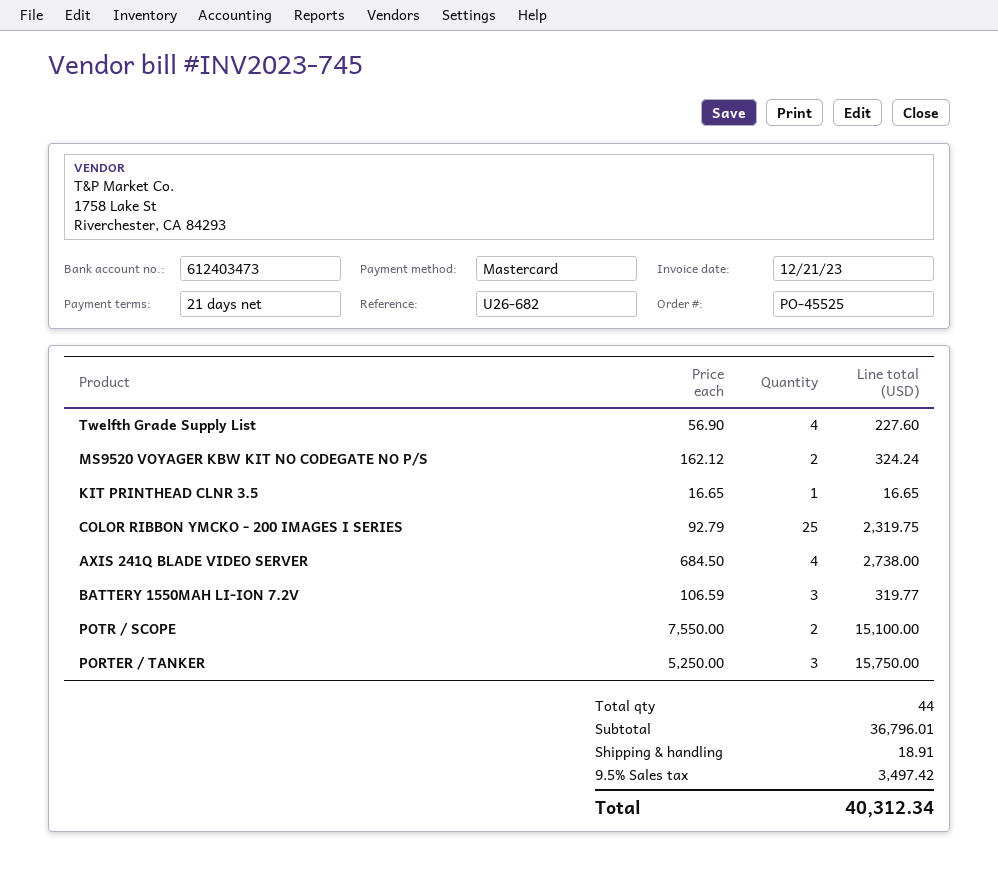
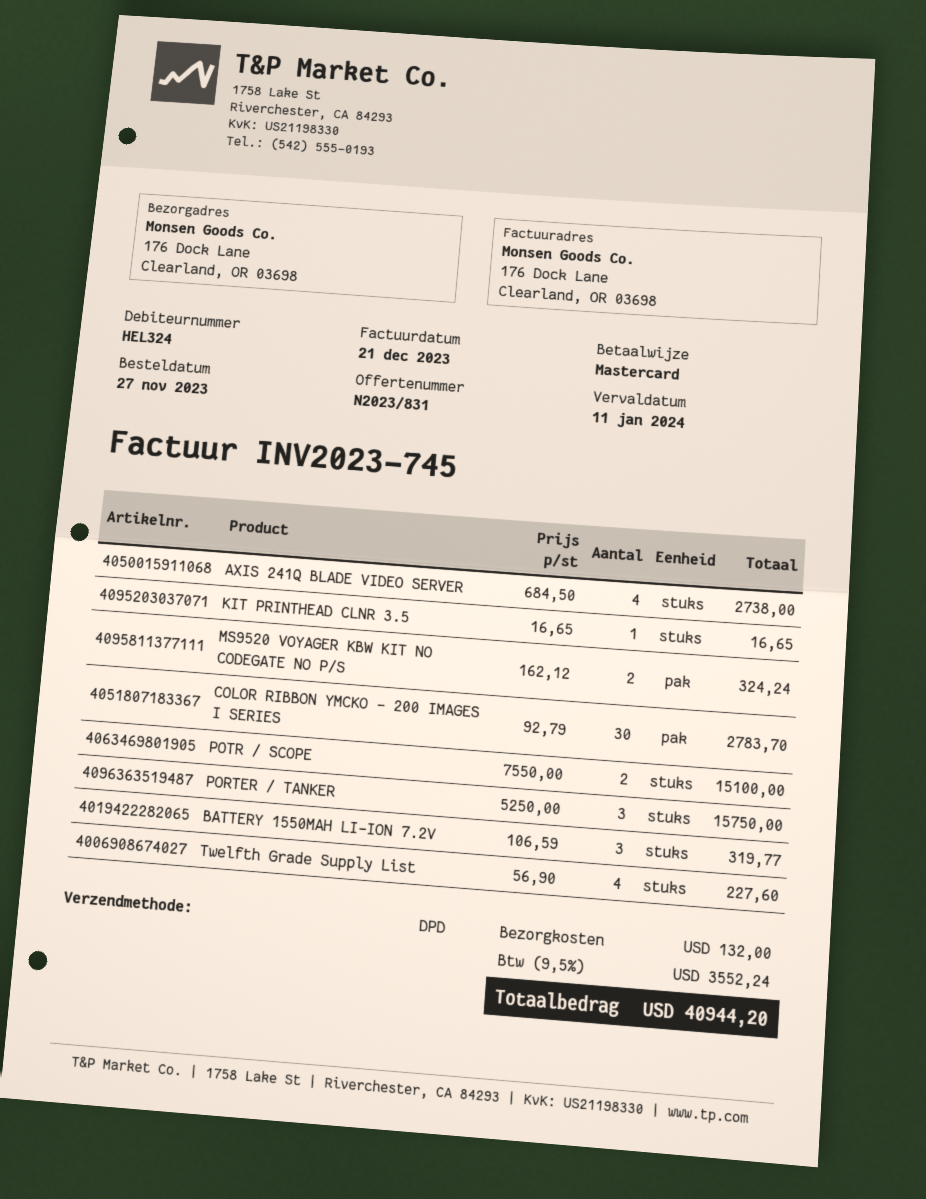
COLOR RIBBON YMCKO - 200 IMAGES I SERIES: 25 x 92.79 = 2319.75 -> 30 x 92.79 = 2783.70
shipping: 18.91 -> 132.00
tax: 9.5% = 3497.42 -> 9.5% = 3552.24
total: 40312.34 -> 40944.20

